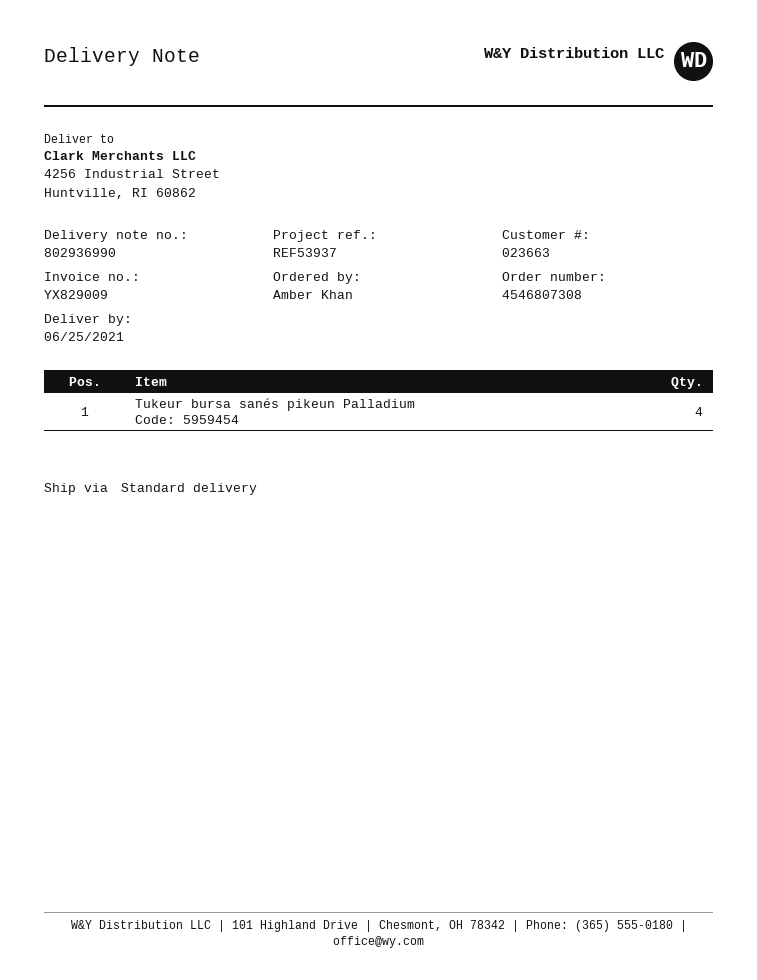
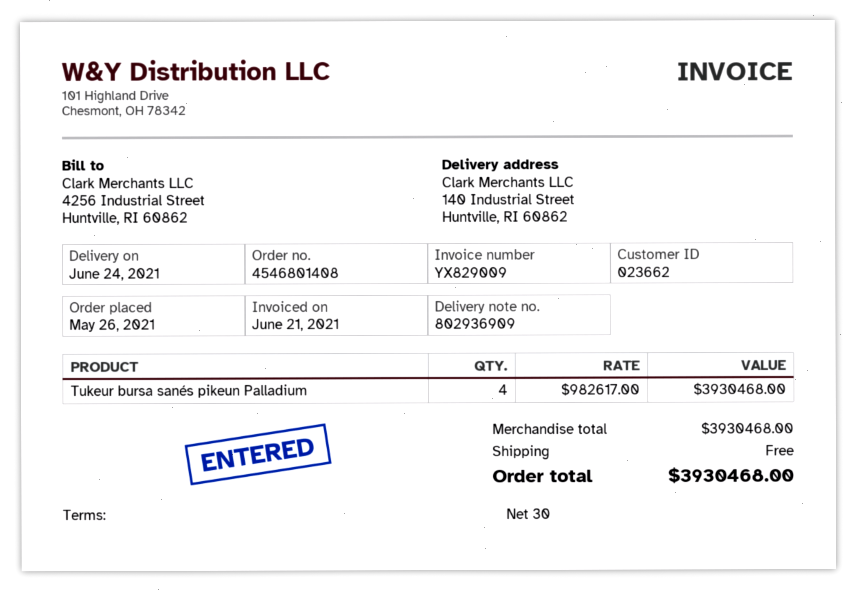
order number: 4546807308 -> 4546801408
delivery note number: 802936990 -> 802936909
delivery date: 2021-06-25 -> 2021-06-24
customer number: 023663 -> 023662
ship to: 4256 Industrial Street, Huntville, RI 60862 -> 140 Industrial Street, Huntville, RI 60862

